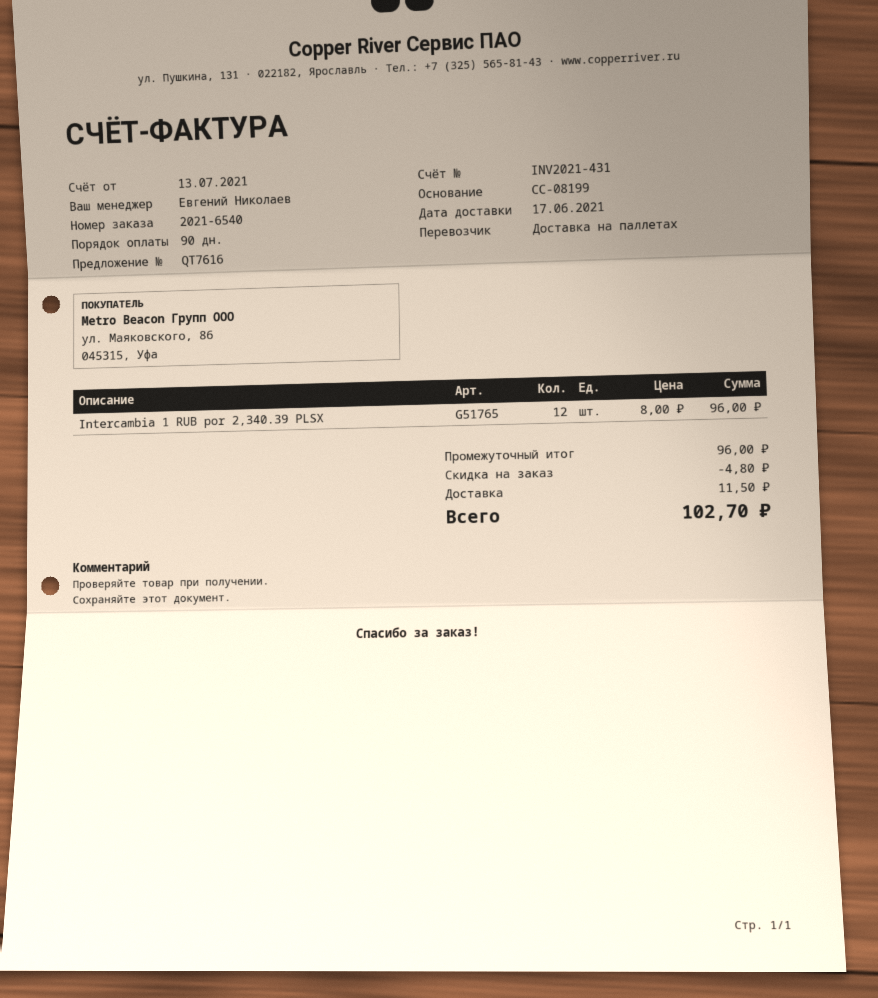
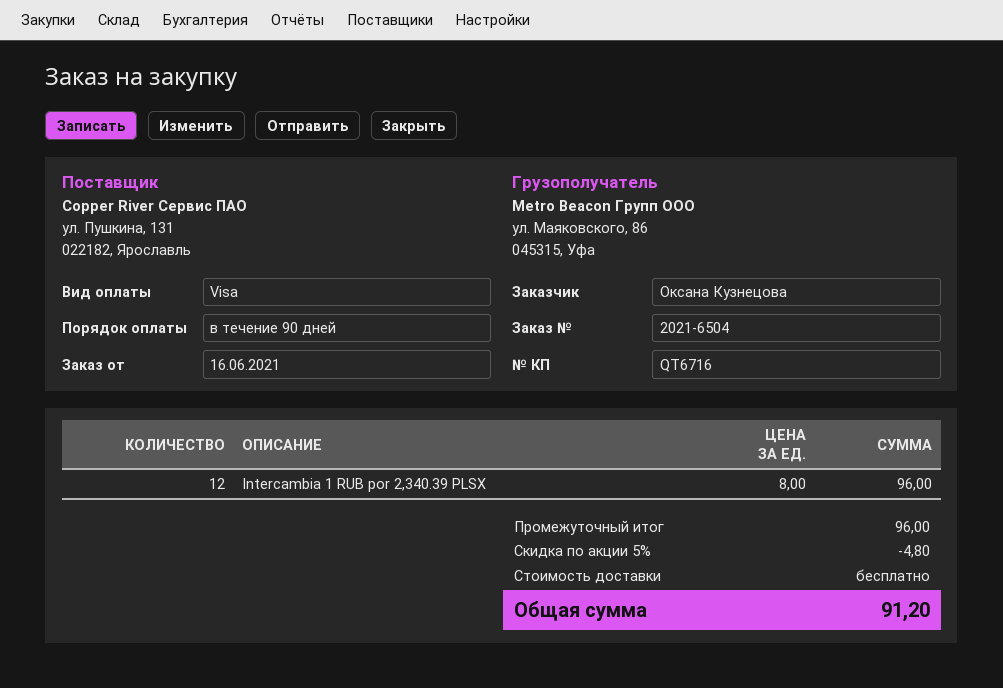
quote number: QT7616 -> QT6716
order number: 2021-6540 -> 2021-6504
shipping: 11.50 -> 0.00
total: 102.70 -> 91.20

